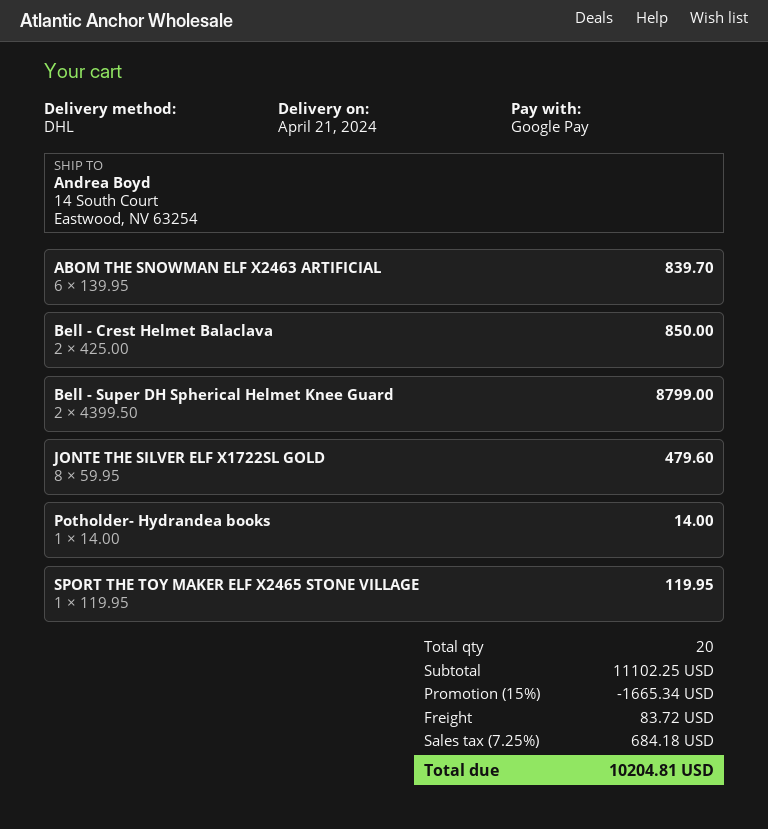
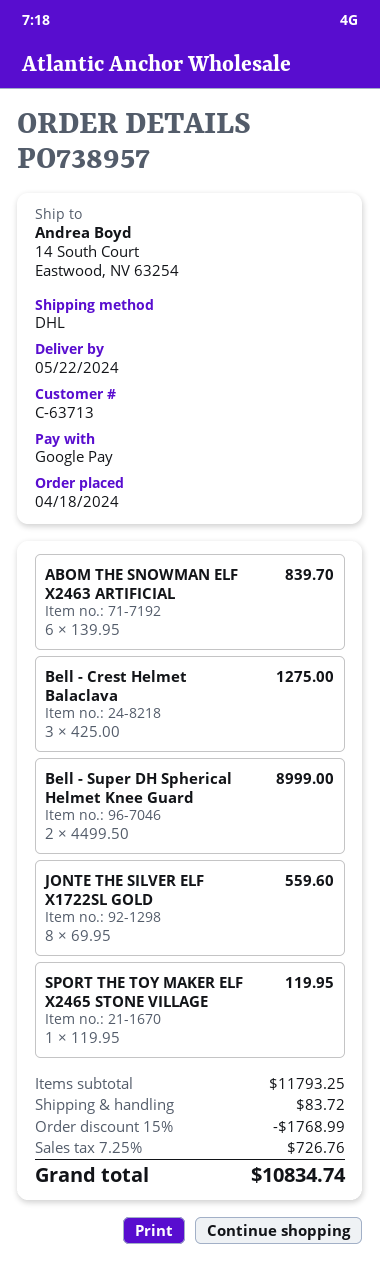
delivery date: 2024-04-21 -> 2024-05-22
Bell - Crest Helmet Balaclava: 2 x 425.00 = 850.00 -> 3 x 425.00 = 1275.00
Bell - Super DH Spherical Helmet Knee Guard: 2 x 4399.50 = 8799.00 -> 2 x 4499.50 = 8999.00
JONTE THE SILVER ELF X1722SL GOLD: 8 x 59.95 = 479.60 -> 8 x 69.95 = 559.60
Potholder- Hydrandea books: 1 x 14.00 = 14.00 -> none
subtotal: 11102.25 -> 11793.25
discount: 15% = 1665.34 -> 15% = 1768.99
tax: 7.25% = 684.18 -> 7.25% = 726.76
total: 10204.81 -> 10834.74

